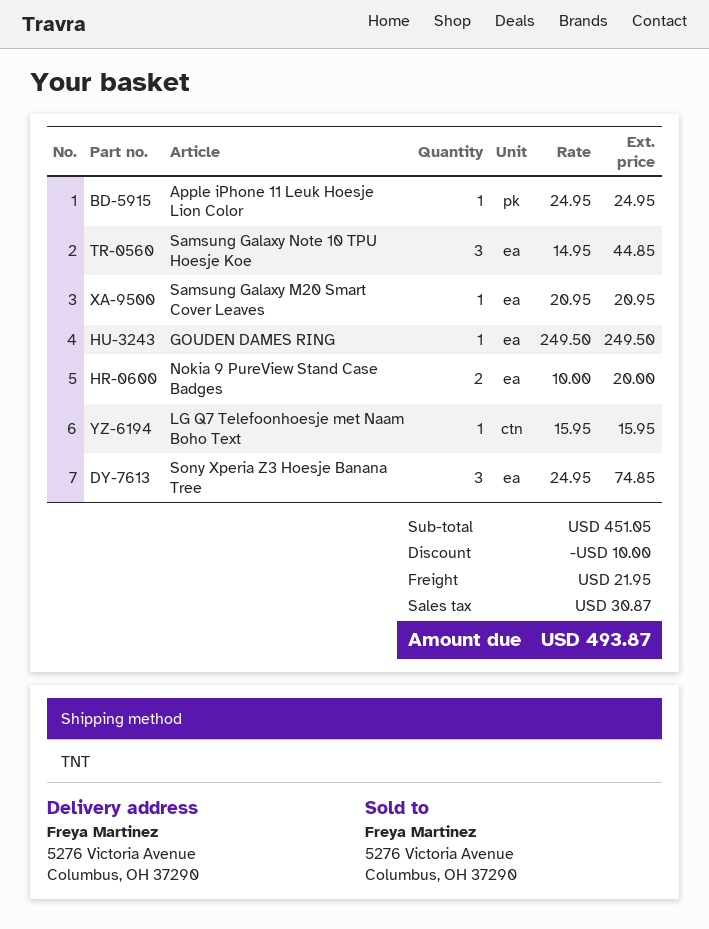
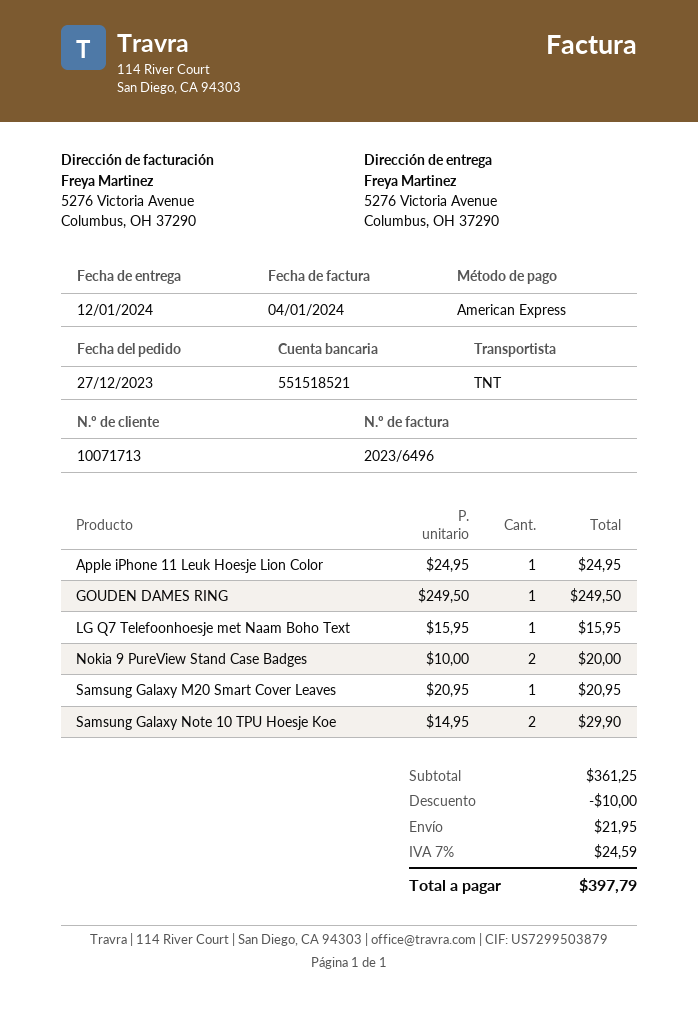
Samsung Galaxy Note 10 TPU Hoesje Koe: 3 x 14.95 = 44.85 -> 2 x 14.95 = 29.90
Sony Xperia Z3 Hoesje Banana Tree: 3 x 24.95 = 74.85 -> none
subtotal: 451.05 -> 361.25
tax: 30.87 -> 24.59
total: 493.87 -> 397.79

